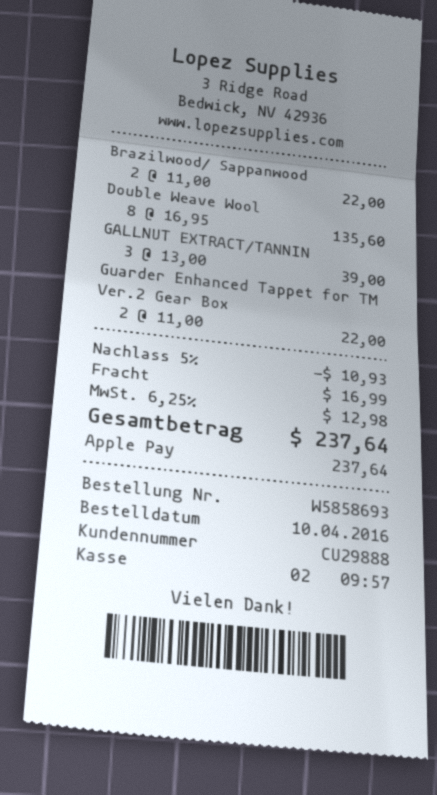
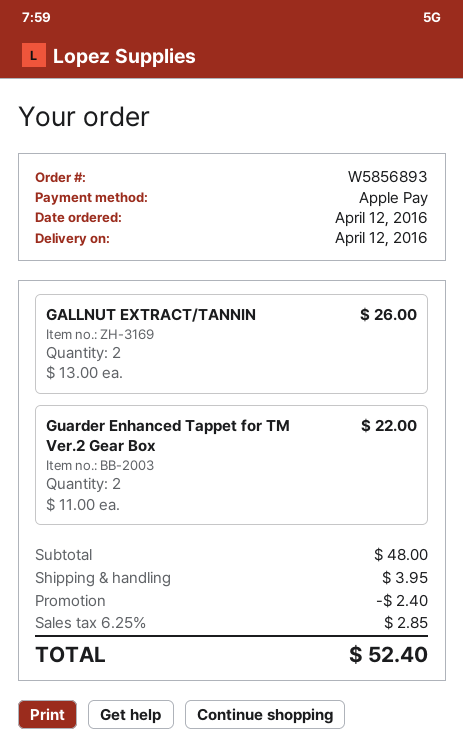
order number: W5858693 -> W5856893
order date: 2016-04-10 -> 2016-04-12
Brazilwood/ Sappanwood: 2 x 11.00 = 22.00 -> none
Double Weave Wool: 8 x 16.95 = 135.60 -> none
GALLNUT EXTRACT/TANNIN: 3 x 13.00 = 39.00 -> 2 x 13.00 = 26.00
discount: 10.93 -> 2.40
shipping: 16.99 -> 3.95
tax: 6.25% = 12.98 -> 6.25% = 2.85
total: 237.64 -> 52.40

